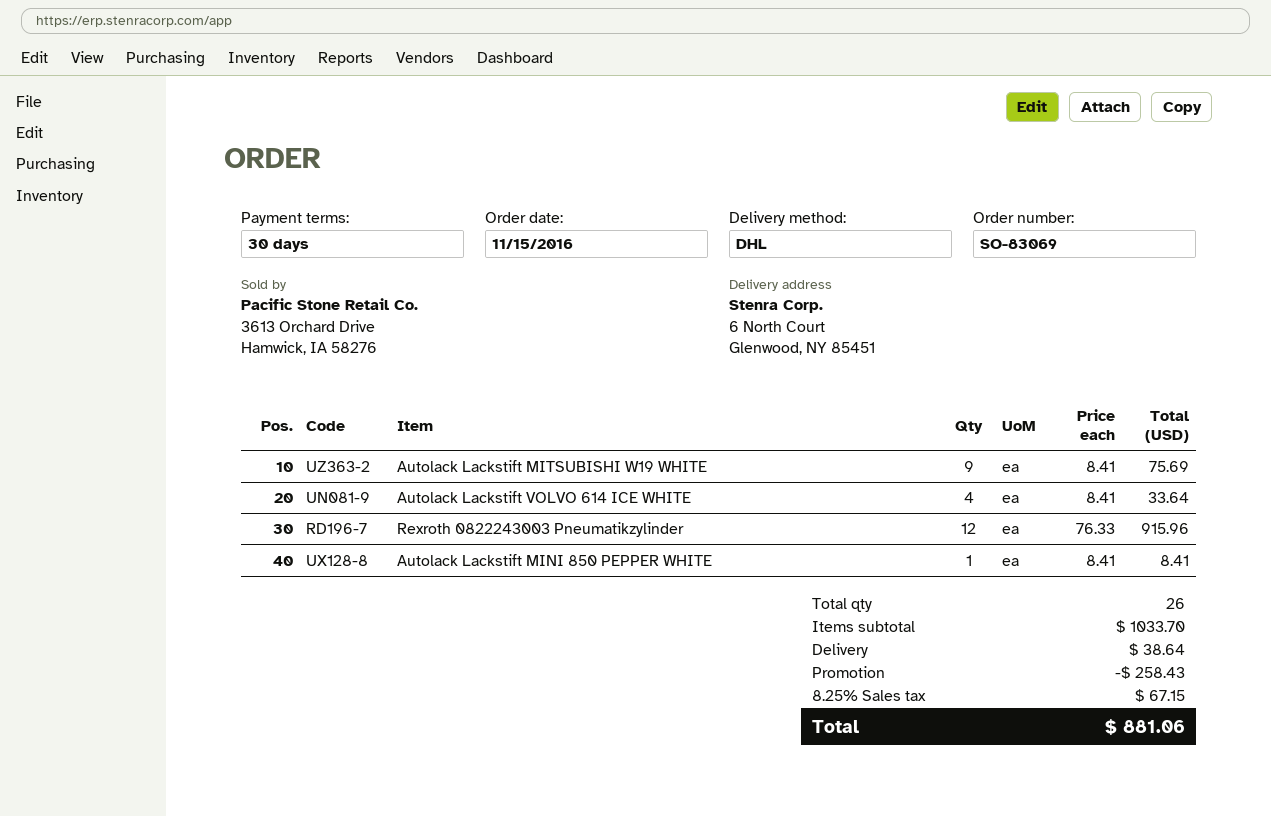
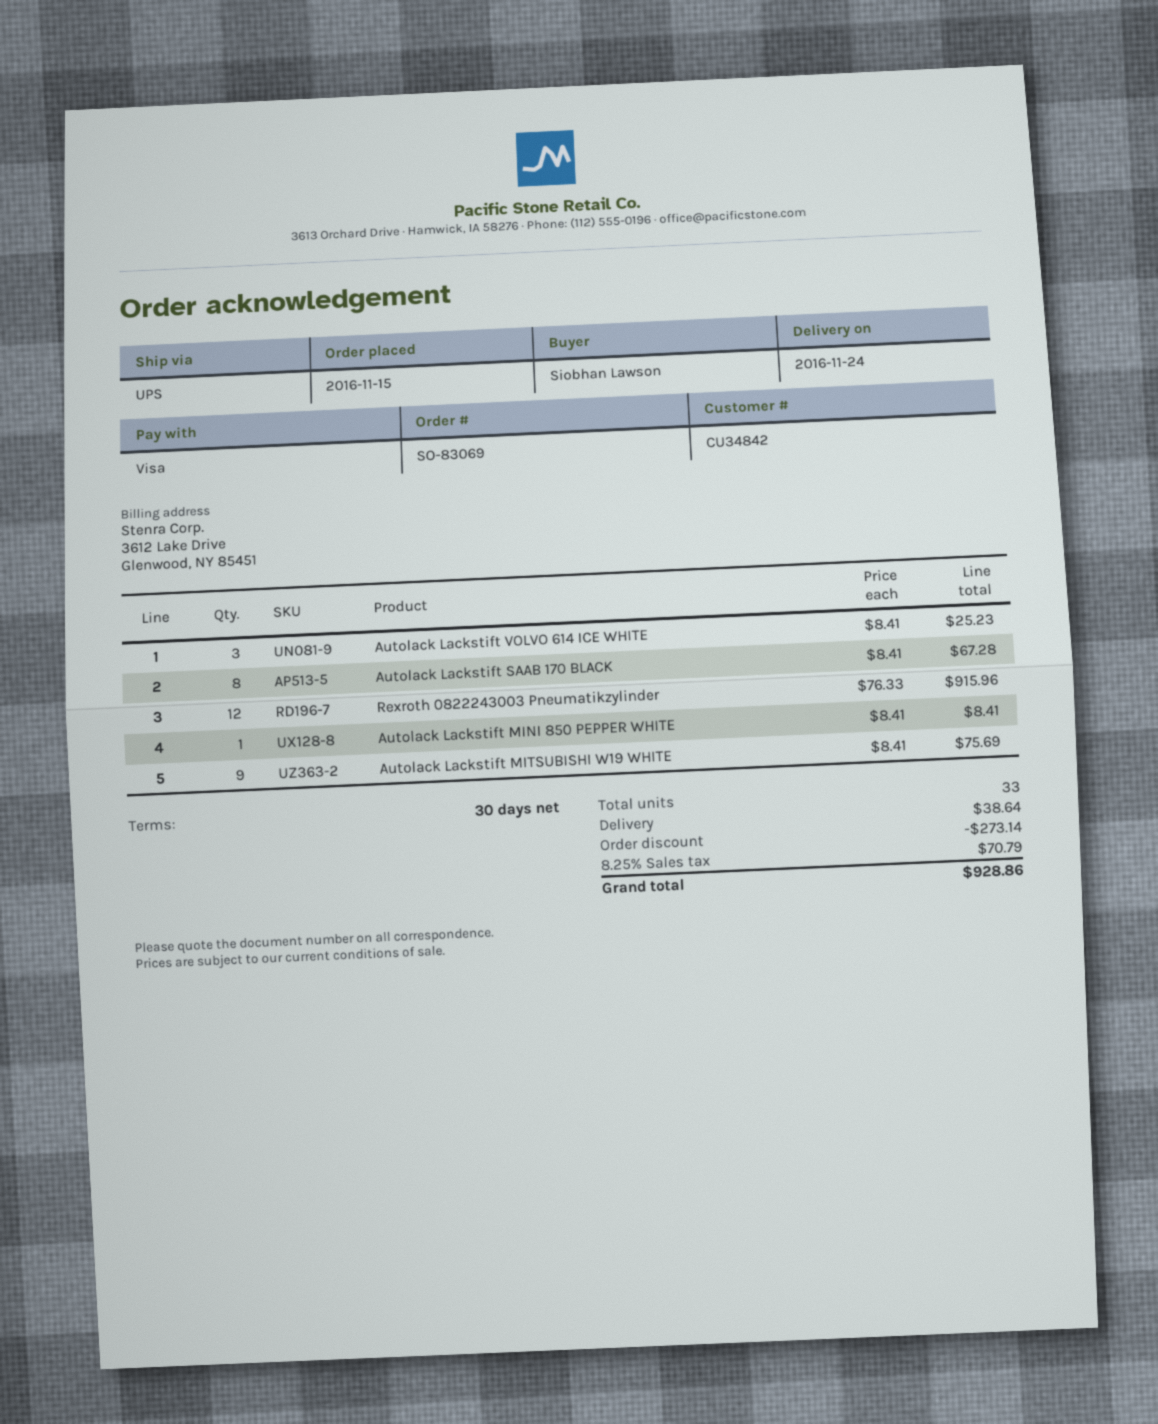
shipping method: DHL -> UPS
Autolack Lackstift VOLVO 614 ICE WHITE: 4 x 8.41 = 33.64 -> 3 x 8.41 = 25.23
Autolack Lackstift SAAB 170 BLACK: none -> 8 x 8.41 = 67.28
total quantity: 26 -> 33
discount: 258.43 -> 273.14
tax: 8.25% = 67.15 -> 8.25% = 70.79
total: 881.06 -> 928.86

